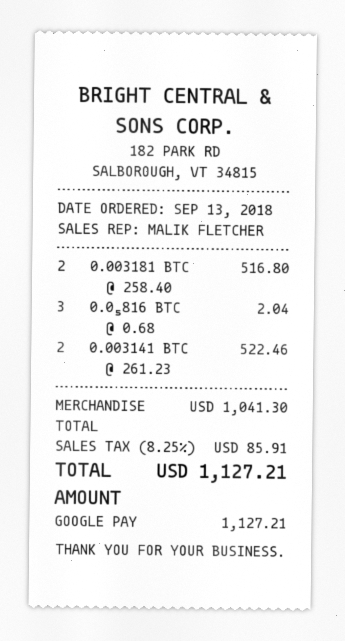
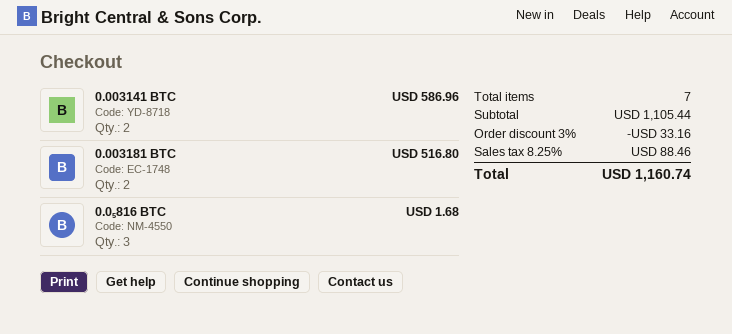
0.0₅816 BTC: 3 for 2.04 -> 3 for 1.68
0.003141 BTC: 2 for 522.46 -> 2 for 586.96
subtotal: 1041.30 -> 1105.44
discount: none -> 3% = 33.16
tax: 8.25% = 85.91 -> 8.25% = 88.46
total: 1127.21 -> 1160.74

